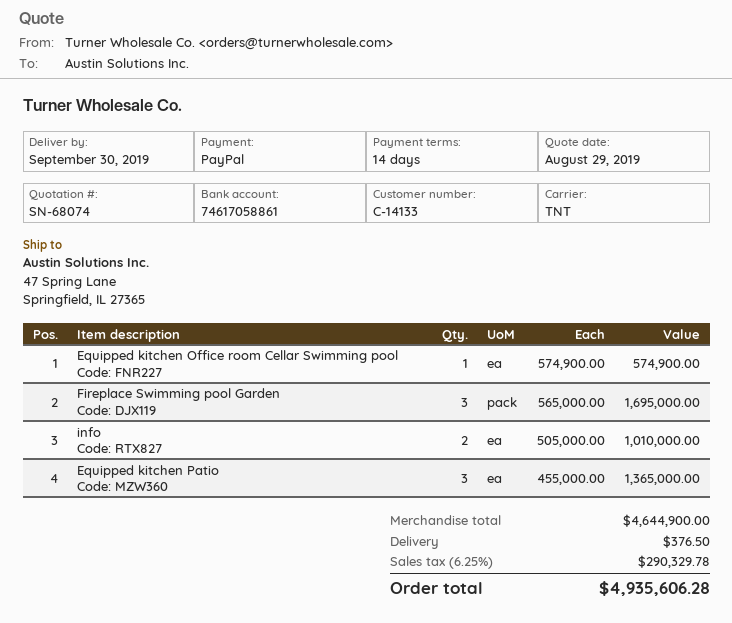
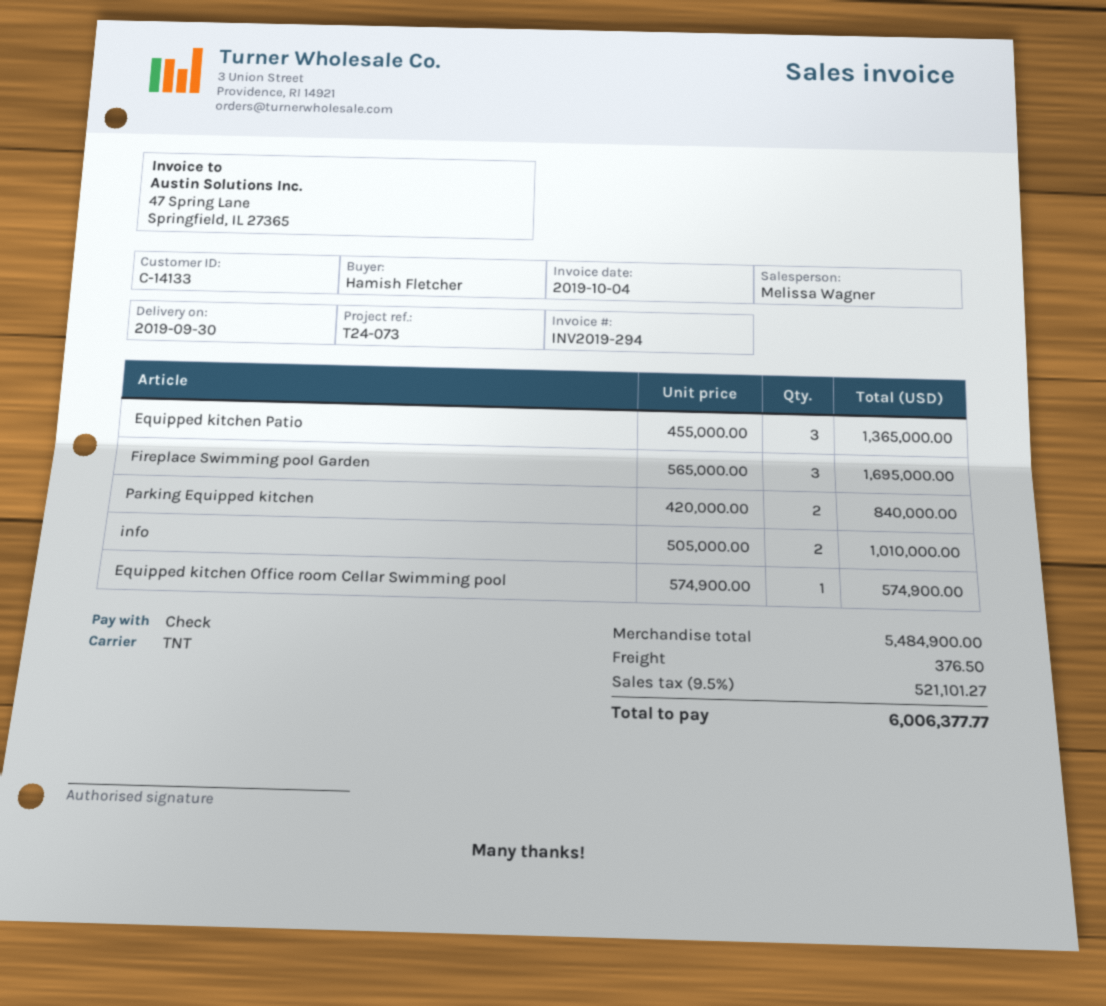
payment method: PayPal -> cheque
Parking Equipped kitchen: none -> 2 x 420000.00 = 840000.00
subtotal: 4644900.00 -> 5484900.00
tax: 6.25% = 290329.78 -> 9.5% = 521101.27
total: 4935606.28 -> 6006377.77

